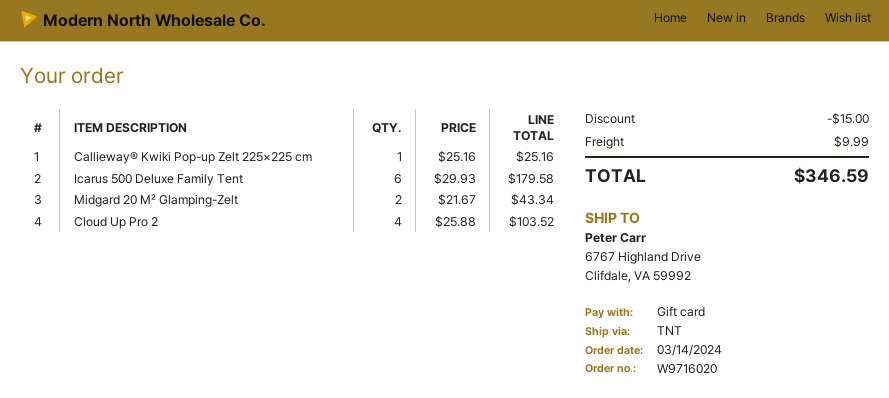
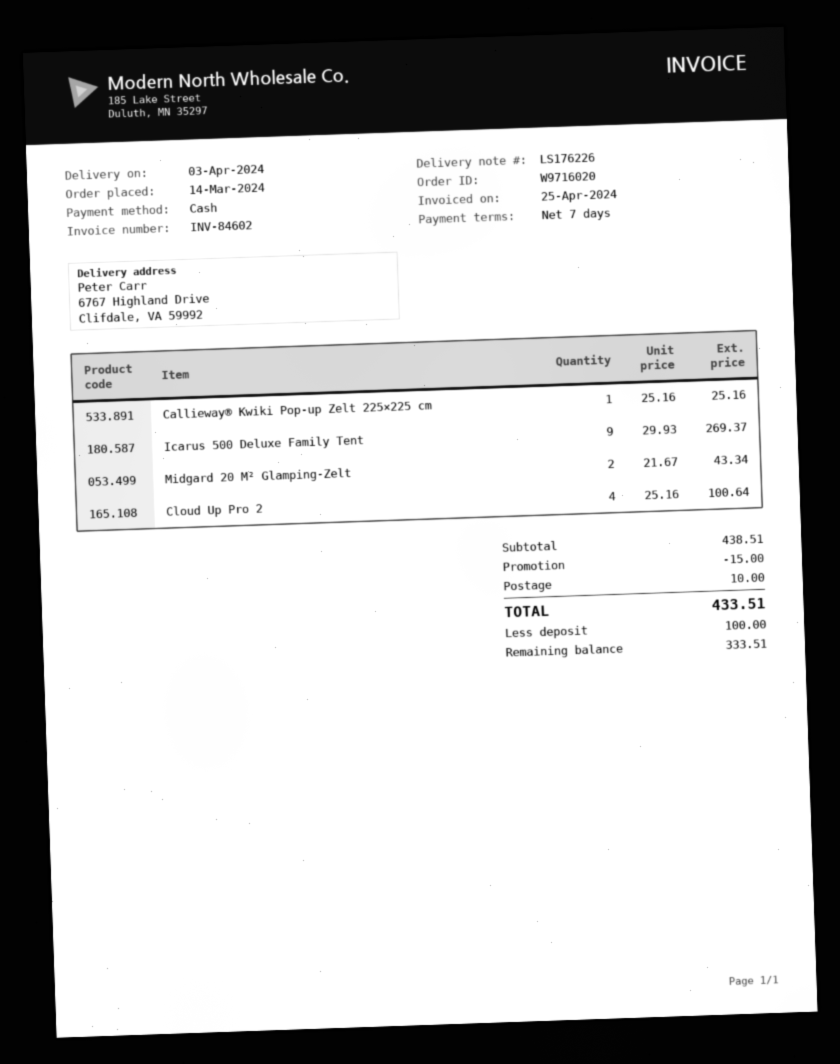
payment method: gift card -> cash
Icarus 500 Deluxe Family Tent: 6 x 29.93 = 179.58 -> 9 x 29.93 = 269.37
Cloud Up Pro 2: 4 x 25.88 = 103.52 -> 4 x 25.16 = 100.64
shipping: 9.99 -> 10.00
total: 346.59 -> 433.51

